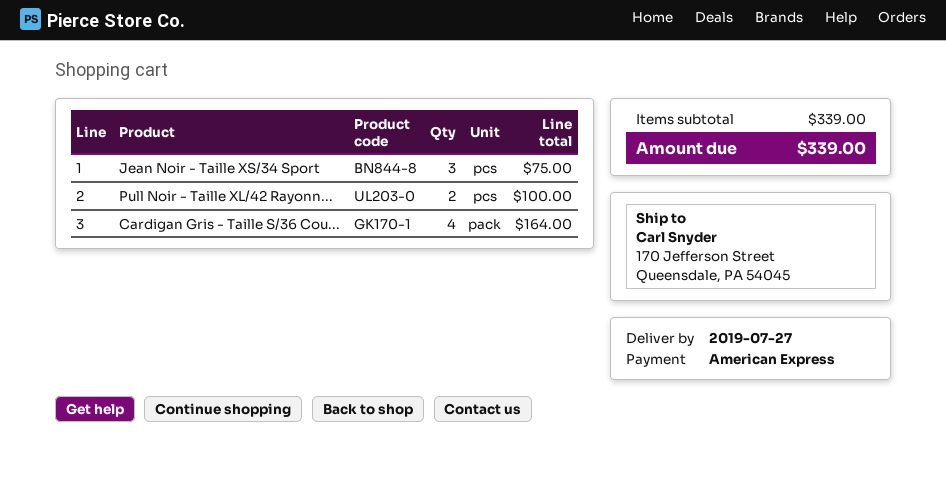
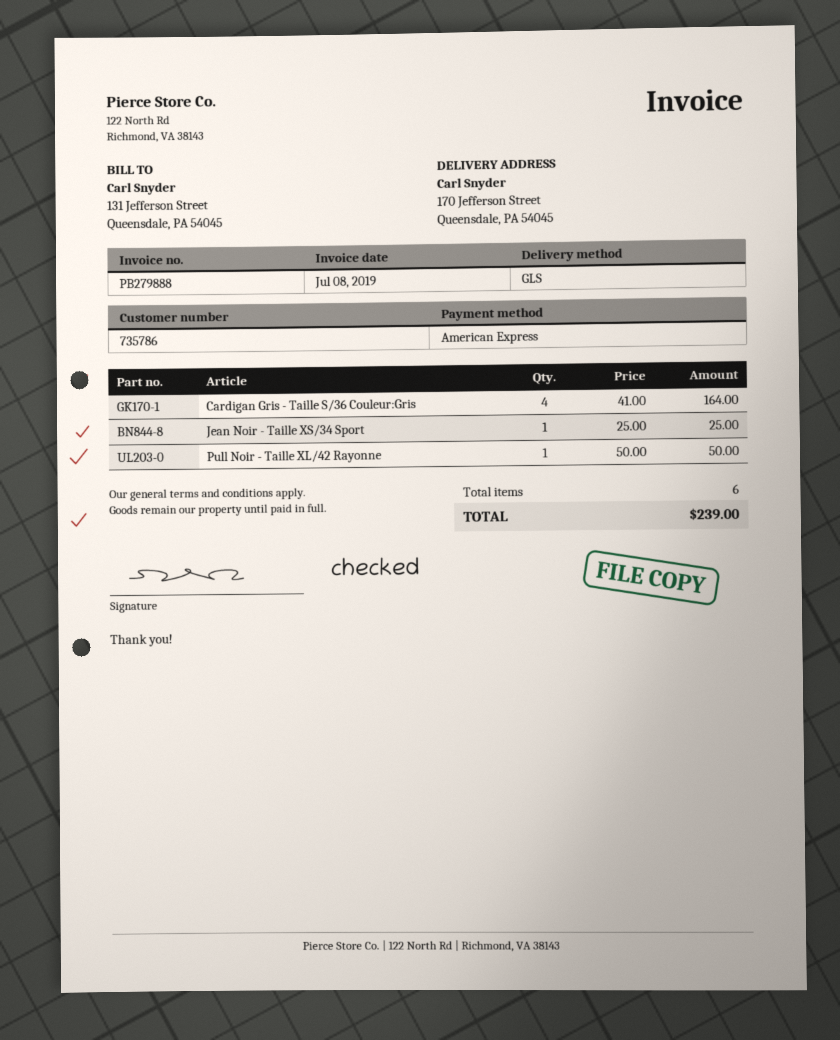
Jean Noir - Taille XS/34 Sport: 3 for 75.00 -> 1 for 25.00
Pull Noir - Taille XL/42 Rayonn...: 2 for 100.00 -> 1 for 50.00
total: 339.00 -> 239.00

